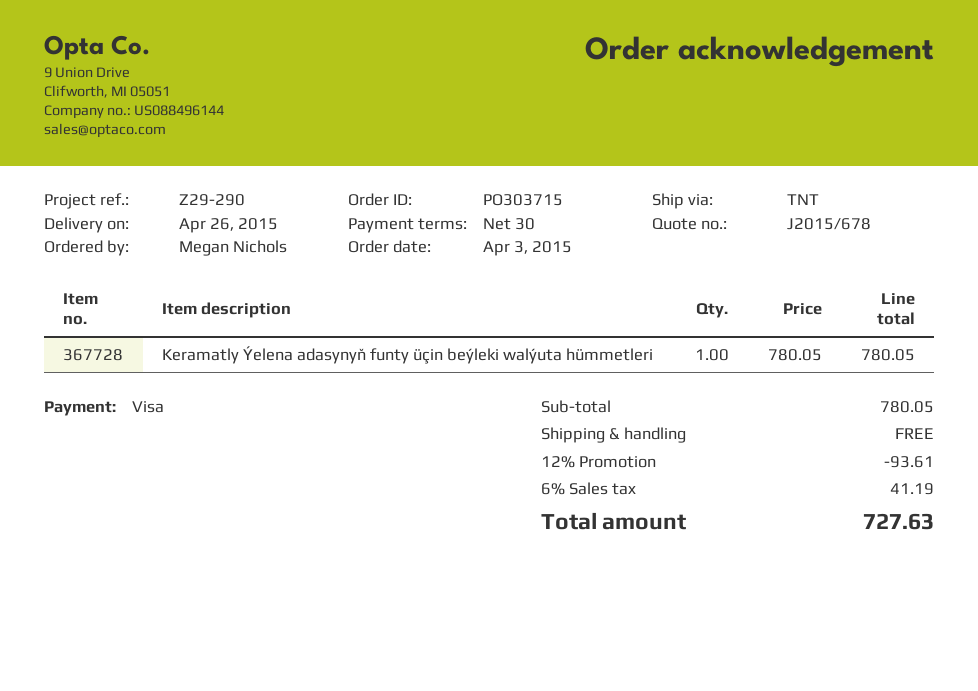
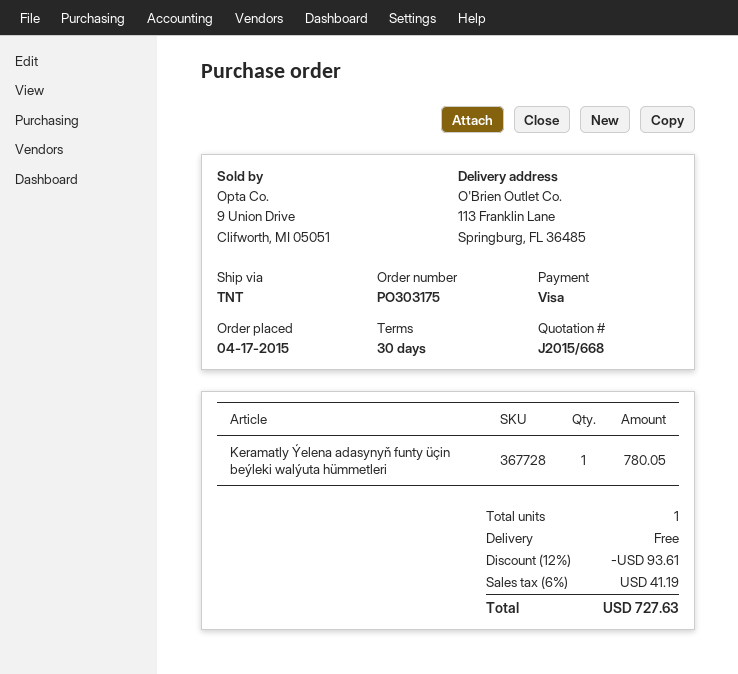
quote number: J2015/678 -> J2015/668
order number: PO303715 -> PO303175
order date: 2015-04-03 -> 2015-04-17

